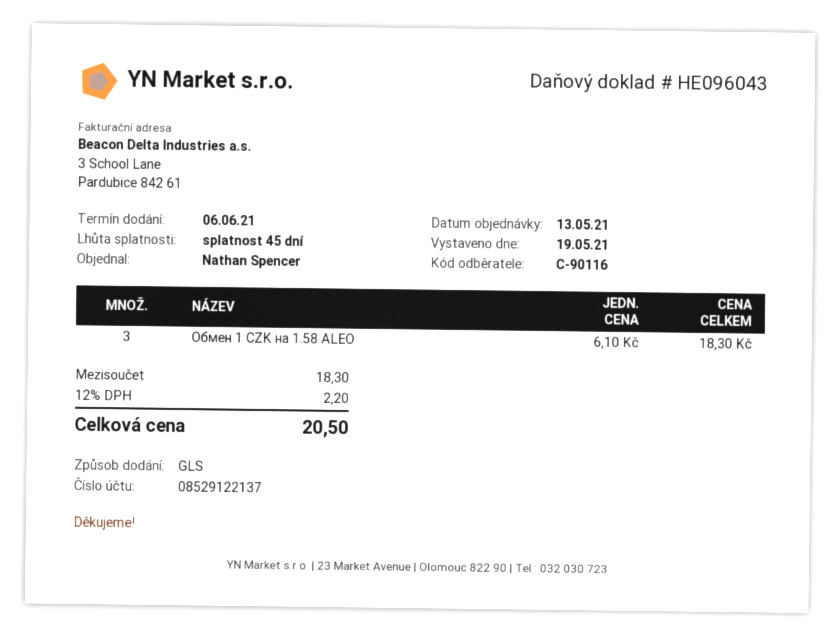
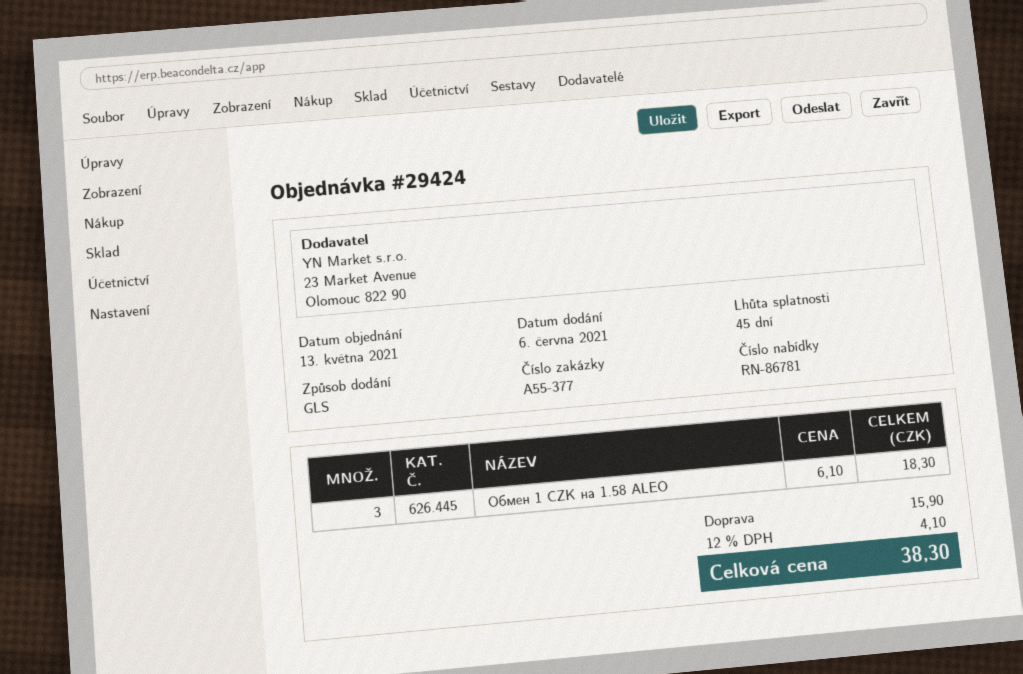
shipping: none -> 15.90
tax: 12% = 2.20 -> 12% = 4.10
total: 20.50 -> 38.30

